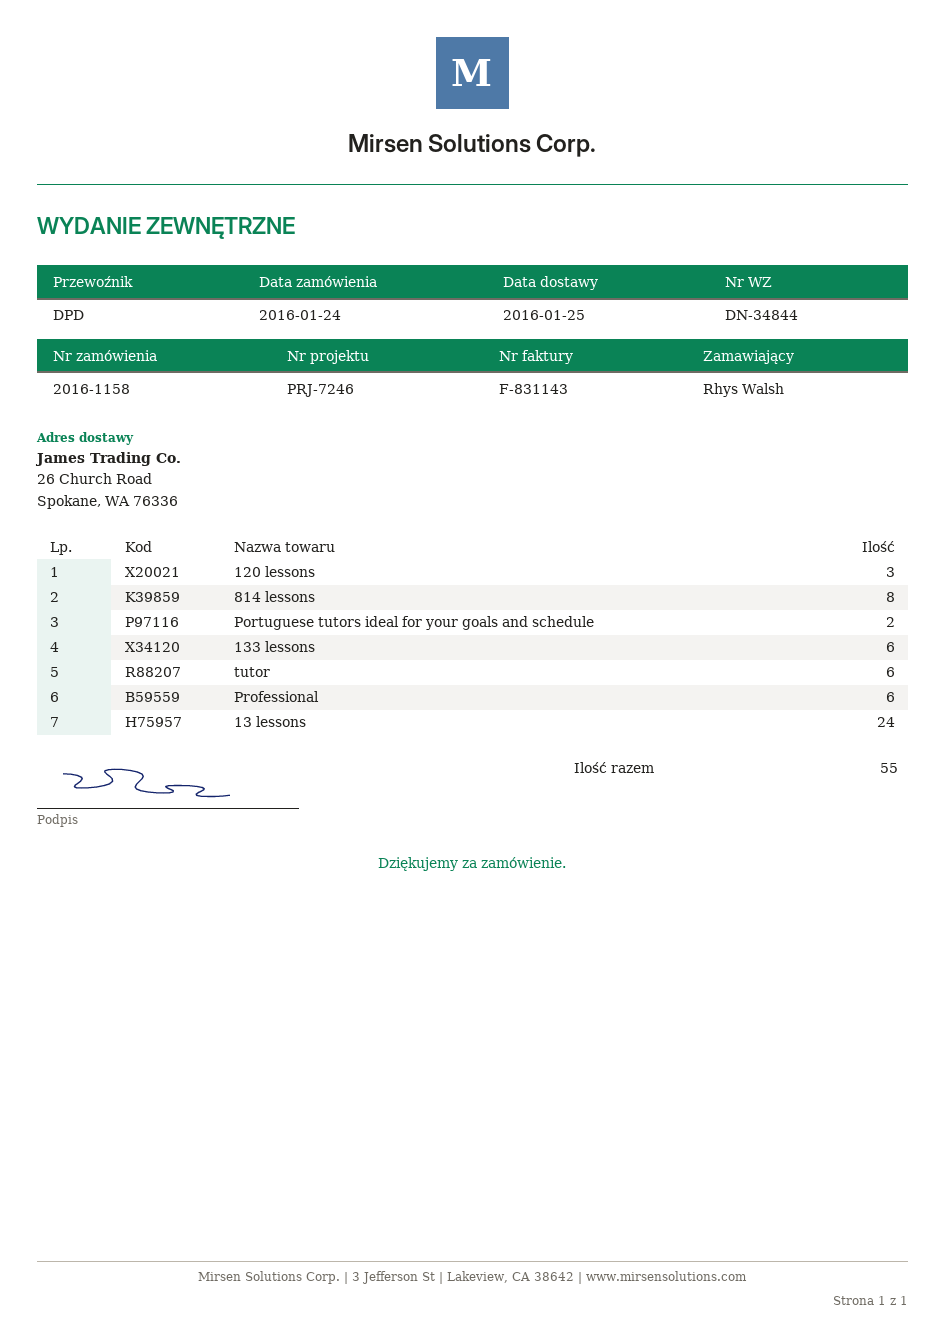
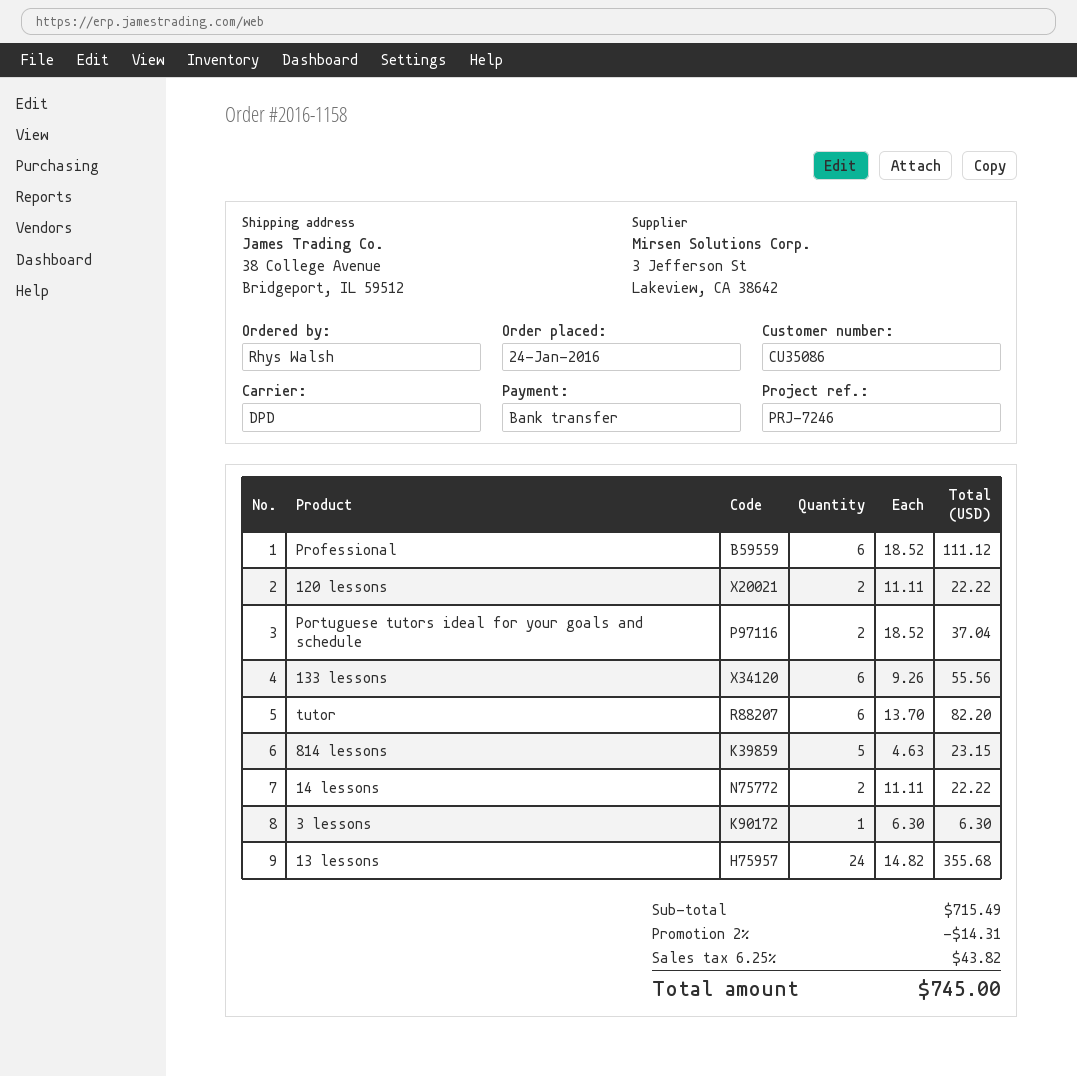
ship to: 26 Church Road, Spokane, WA 76336 -> 38 College Avenue, Bridgeport, IL 59512
120 lessons: 3 -> 2
814 lessons: 8 -> 5
14 lessons: none -> 2
3 lessons: none -> 1

